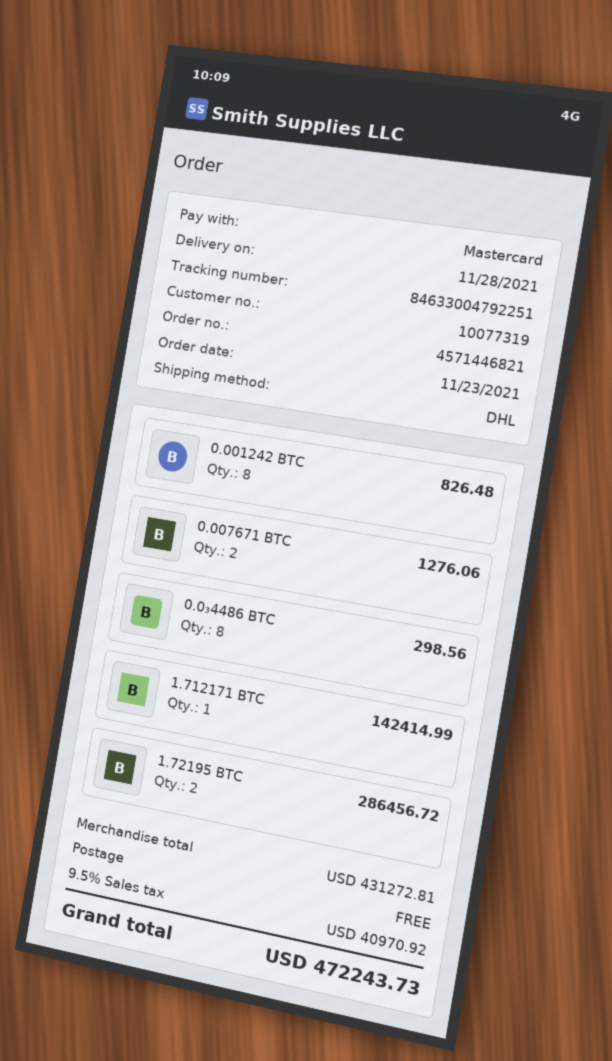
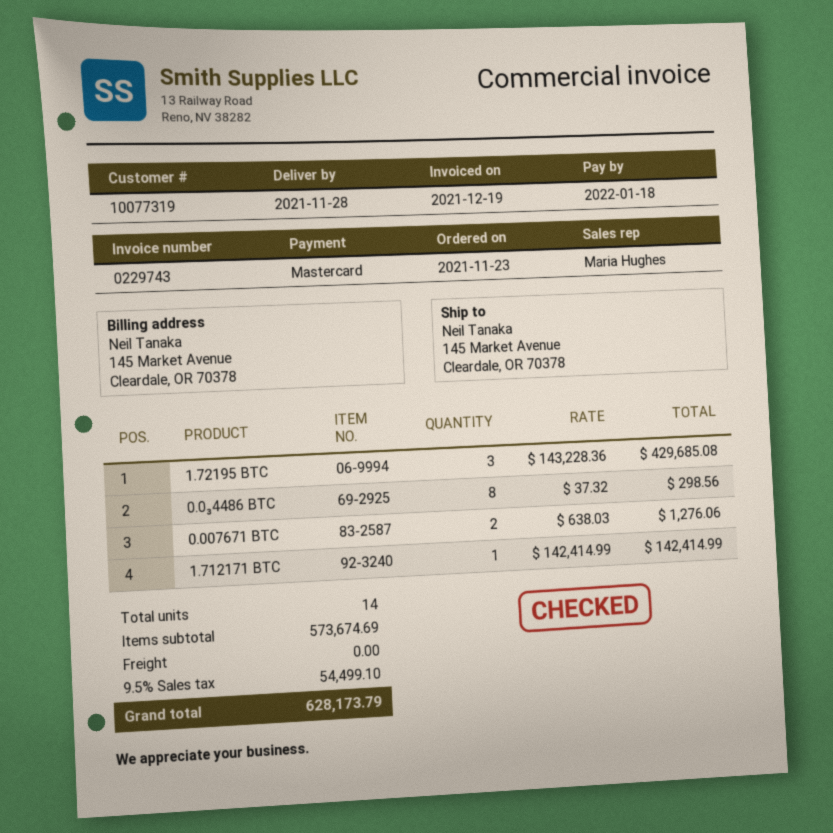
0.001242 BTC: 8 for 826.48 -> none
1.72195 BTC: 2 for 286456.72 -> 3 for 429685.08
subtotal: 431272.81 -> 573674.69
tax: 9.5% = 40970.92 -> 9.5% = 54499.10
total: 472243.73 -> 628173.79

